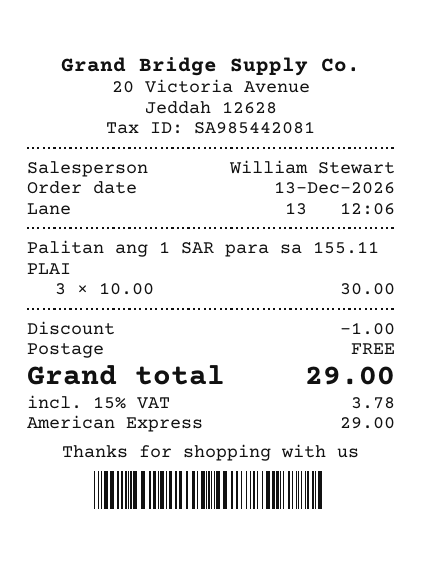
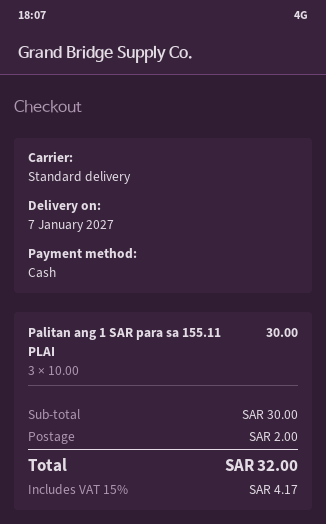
payment method: American Express -> cash
discount: 1.00 -> none
shipping: 0.00 -> 2.00
tax: 15% = 3.78 -> 15% = 4.17
total: 29.00 -> 32.00

